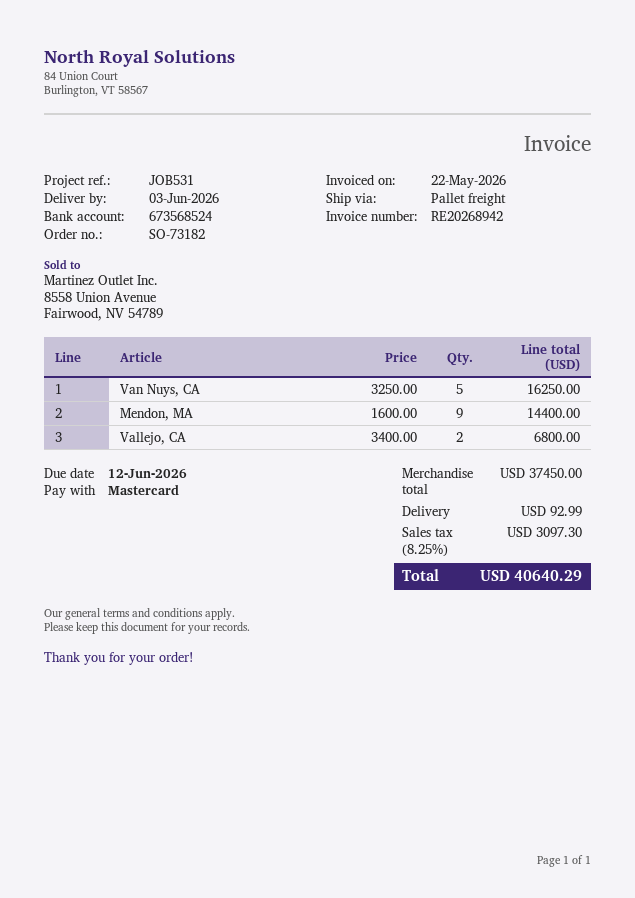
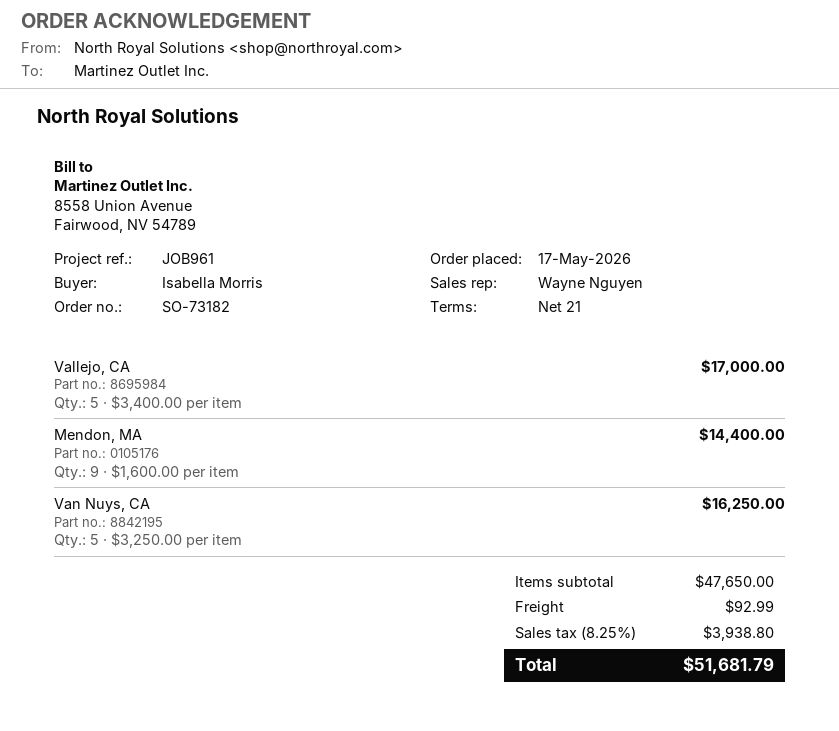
reference: JOB531 -> JOB961
Vallejo, CA: 2 x 3400.00 = 6800.00 -> 5 x 3400.00 = 17000.00
subtotal: 37450.00 -> 47650.00
tax: 8.25% = 3097.30 -> 8.25% = 3938.80
total: 40640.29 -> 51681.79

